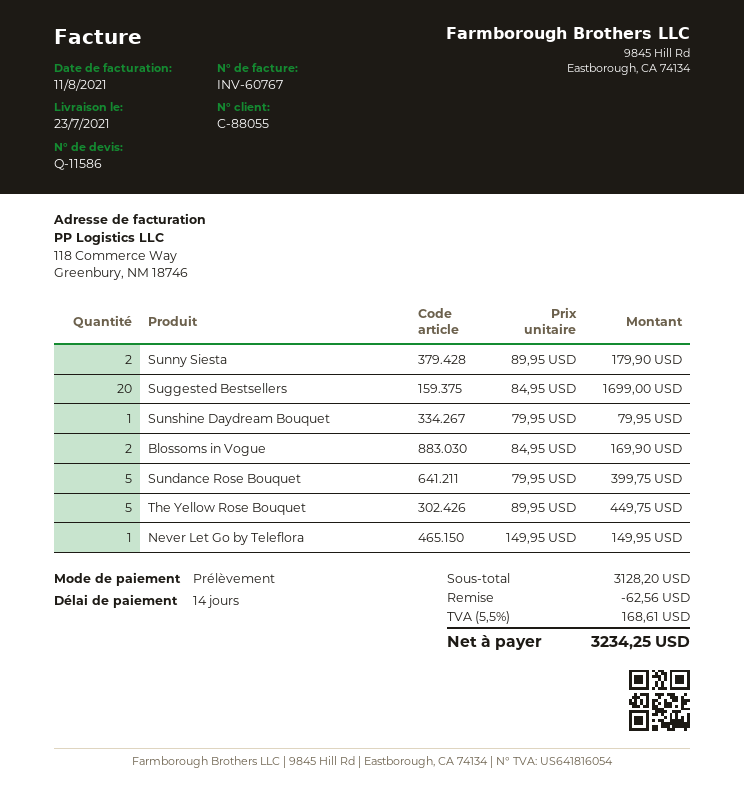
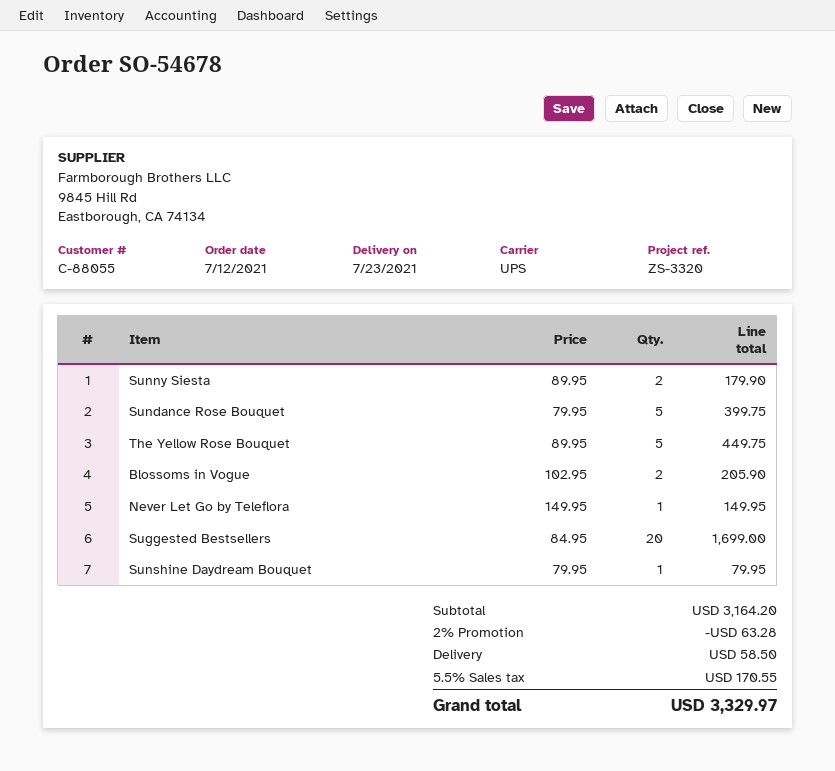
Blossoms in Vogue: 2 x 84.95 = 169.90 -> 2 x 102.95 = 205.90
subtotal: 3128.20 -> 3164.20
discount: 62.56 -> 63.28
shipping: none -> 58.50
tax: 5.5% = 168.61 -> 5.5% = 170.55
total: 3234.25 -> 3329.97

